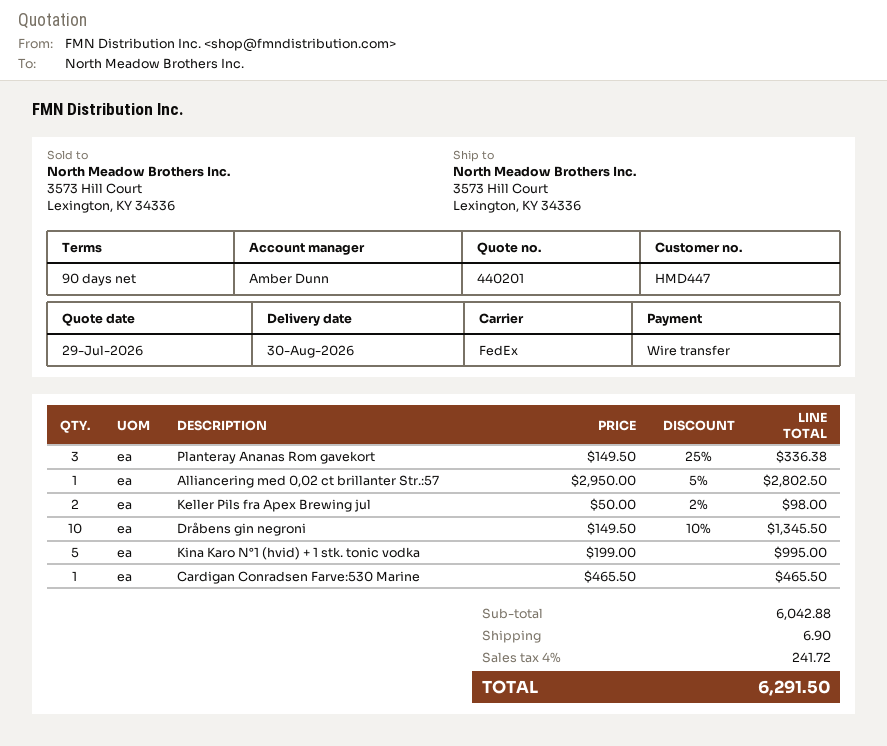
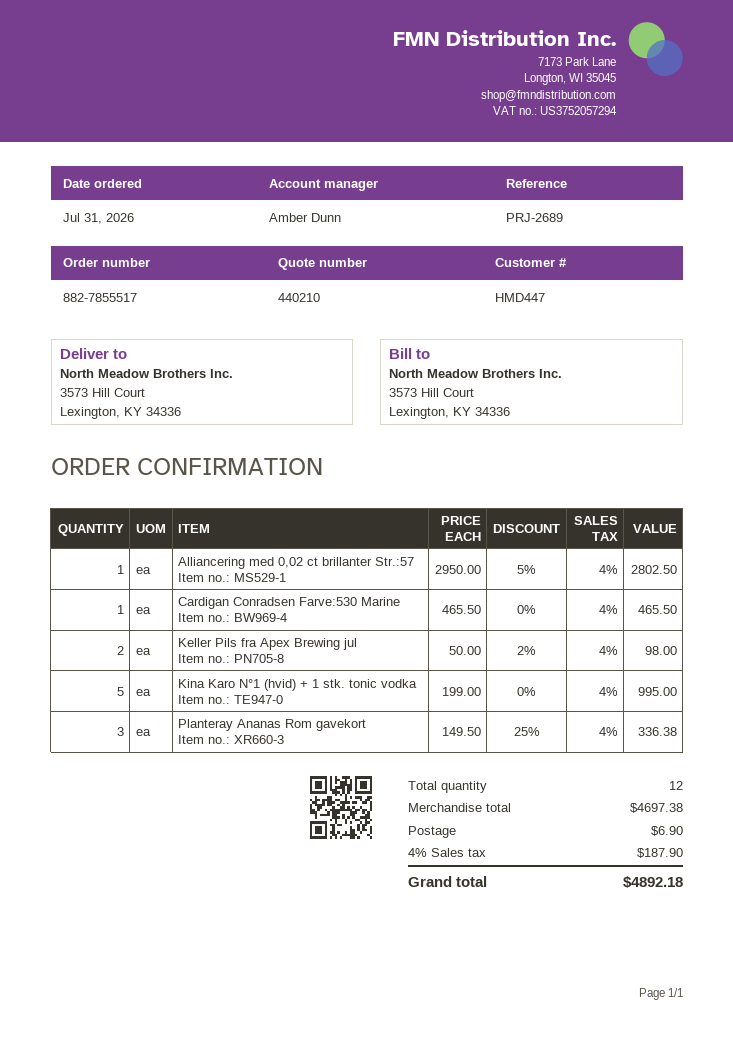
quote number: 440201 -> 440210
Dråbens gin negroni: 10 x 149.50 - 10% = 1345.50 -> none
subtotal: 6042.88 -> 4697.38
tax: 4% = 241.72 -> 4% = 187.90
total: 6291.50 -> 4892.18

